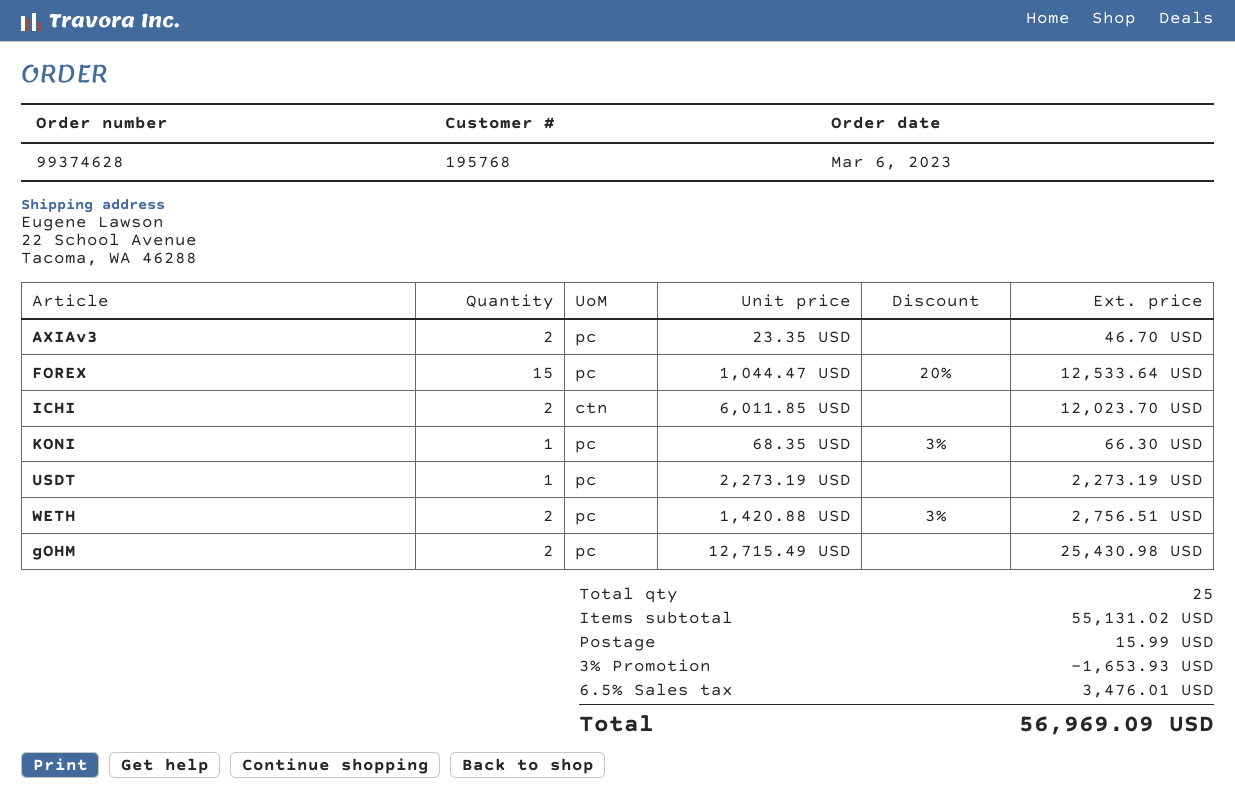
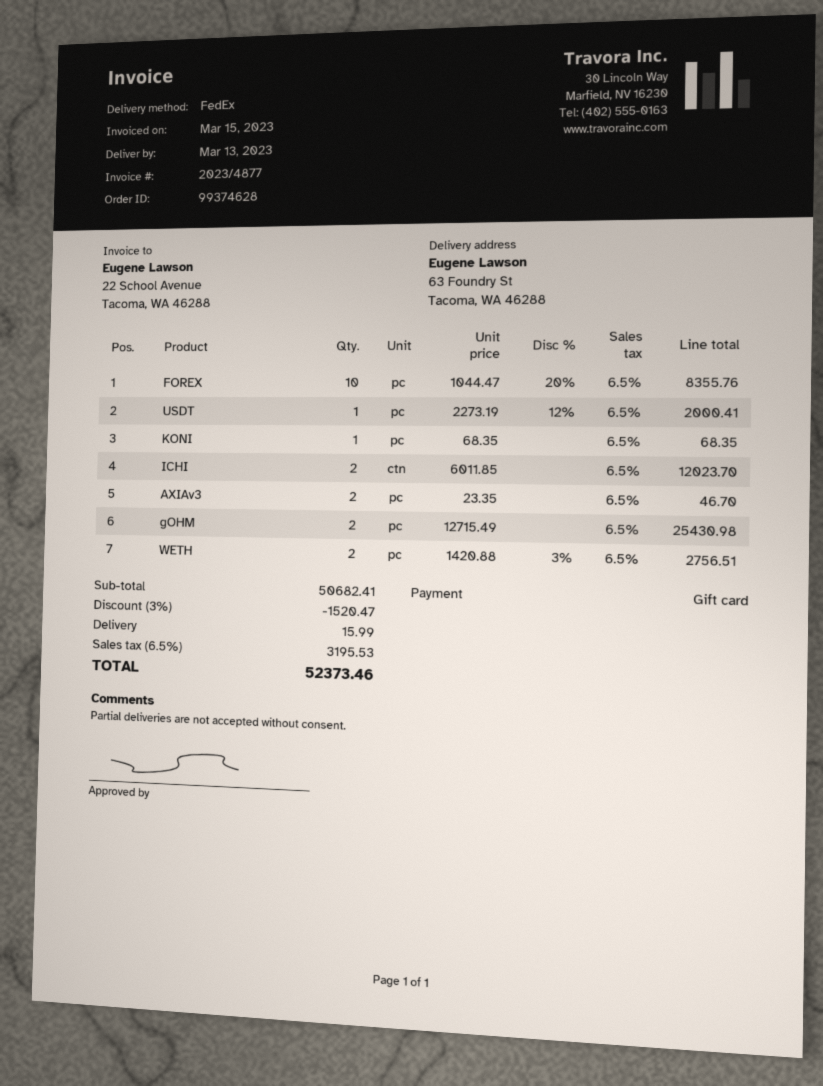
ship to: 22 School Avenue, Tacoma, WA 46288 -> 63 Foundry St, Tacoma, WA 46288
FOREX: 15 x 1044.47 - 20% = 12533.64 -> 10 x 1044.47 - 20% = 8355.76
KONI: 1 x 68.35 - 3% = 66.30 -> 1 x 68.35 = 68.35
USDT: 1 x 2273.19 = 2273.19 -> 1 x 2273.19 - 12% = 2000.41
subtotal: 55131.02 -> 50682.41
discount: 3% = 1653.93 -> 3% = 1520.47
tax: 6.5% = 3476.01 -> 6.5% = 3195.53
total: 56969.09 -> 52373.46

